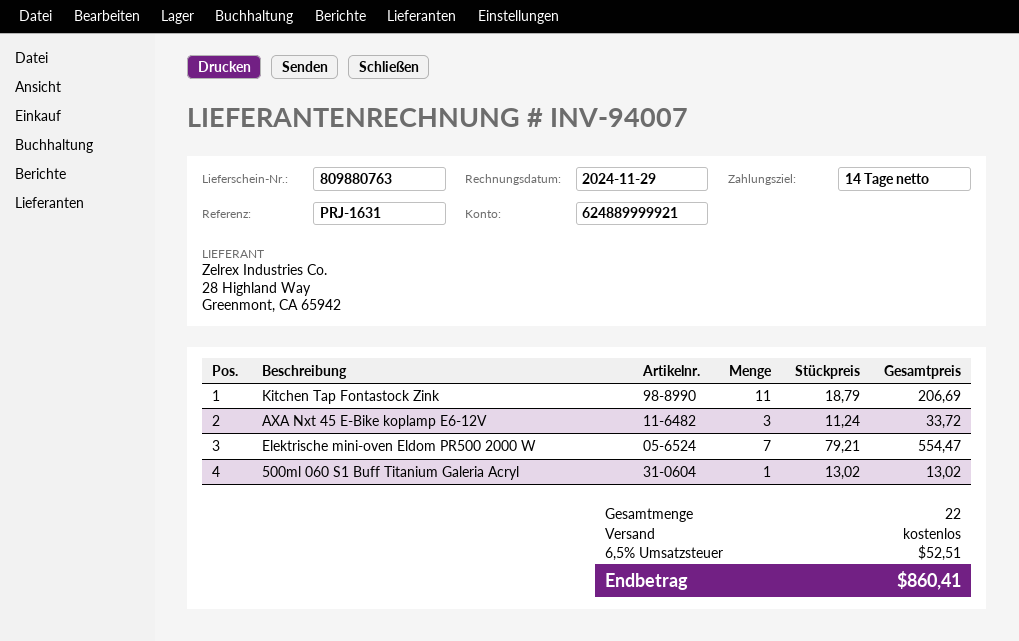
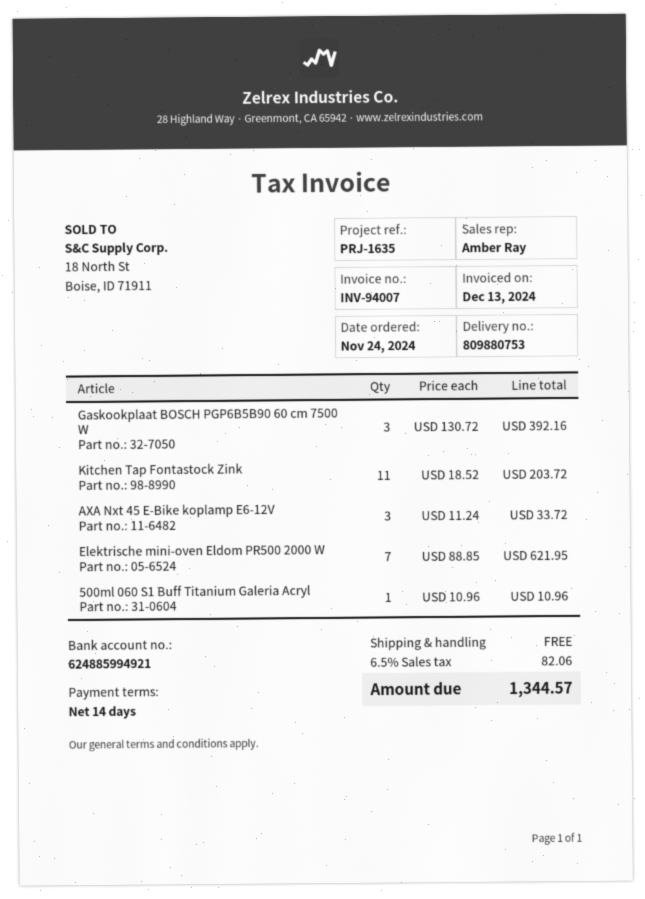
delivery note number: 809880763 -> 809880753
invoice date: 2024-11-29 -> 2024-12-13
reference: PRJ-1631 -> PRJ-1635
bank account: 624889999921 -> 624885994921
Kitchen Tap Fontastock Zink: 11 x 18.79 = 206.69 -> 11 x 18.52 = 203.72
Elektrische mini-oven Eldom PR500 2000 W: 7 x 79.21 = 554.47 -> 7 x 88.85 = 621.95
500ml 060 S1 Buff Titanium Galeria Acryl: 1 x 13.02 = 13.02 -> 1 x 10.96 = 10.96
Gaskookplaat BOSCH PGP6B5B90 60 cm 7500 W: none -> 3 x 130.72 = 392.16
tax: 6.5% = 52.51 -> 6.5% = 82.06
total: 860.41 -> 1344.57

